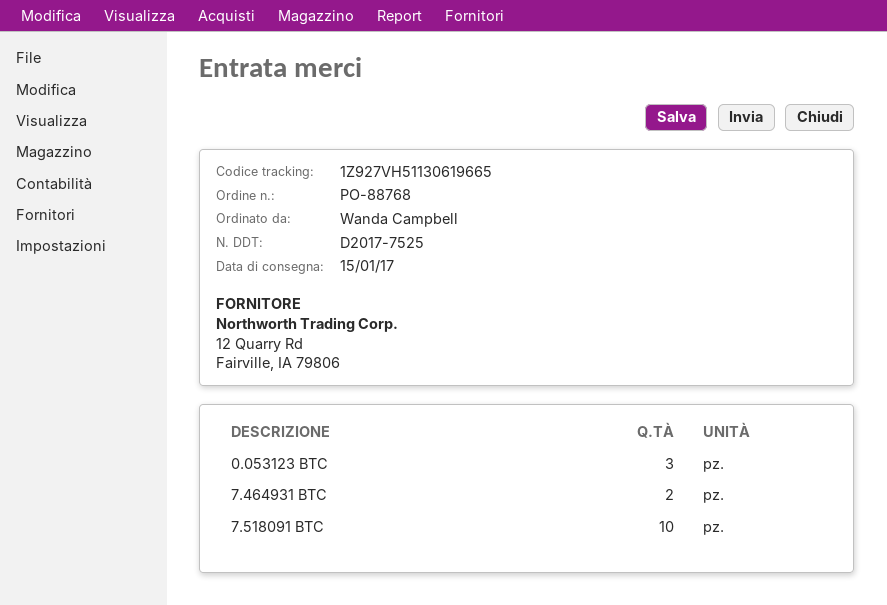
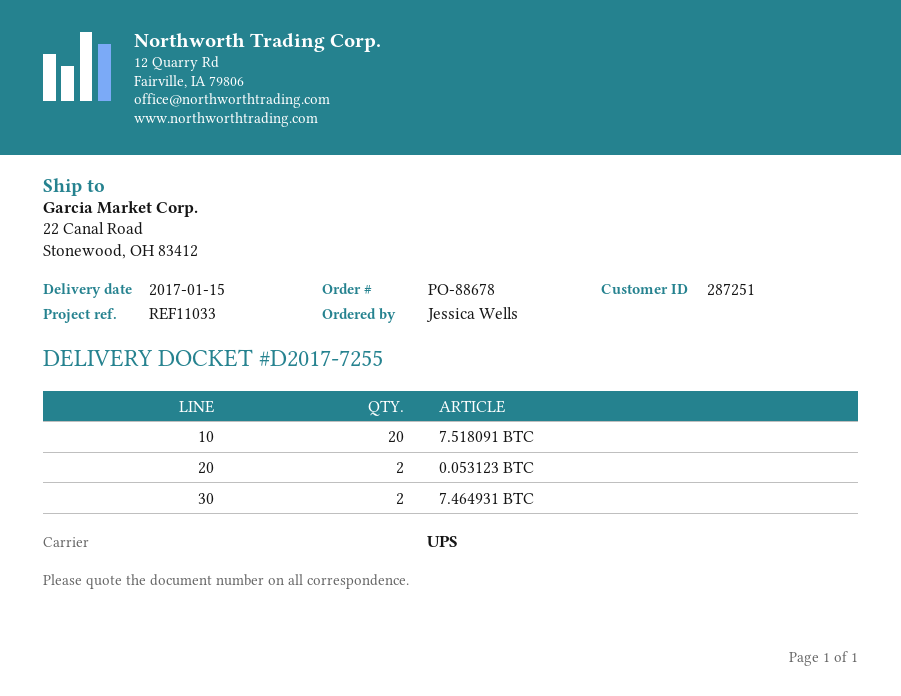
order number: PO-88768 -> PO-88678
delivery note number: D2017-7525 -> D2017-7255
ordered by: Wanda Campbell -> Jessica Wells
0.053123 BTC: 3 -> 2
7.518091 BTC: 10 -> 20

